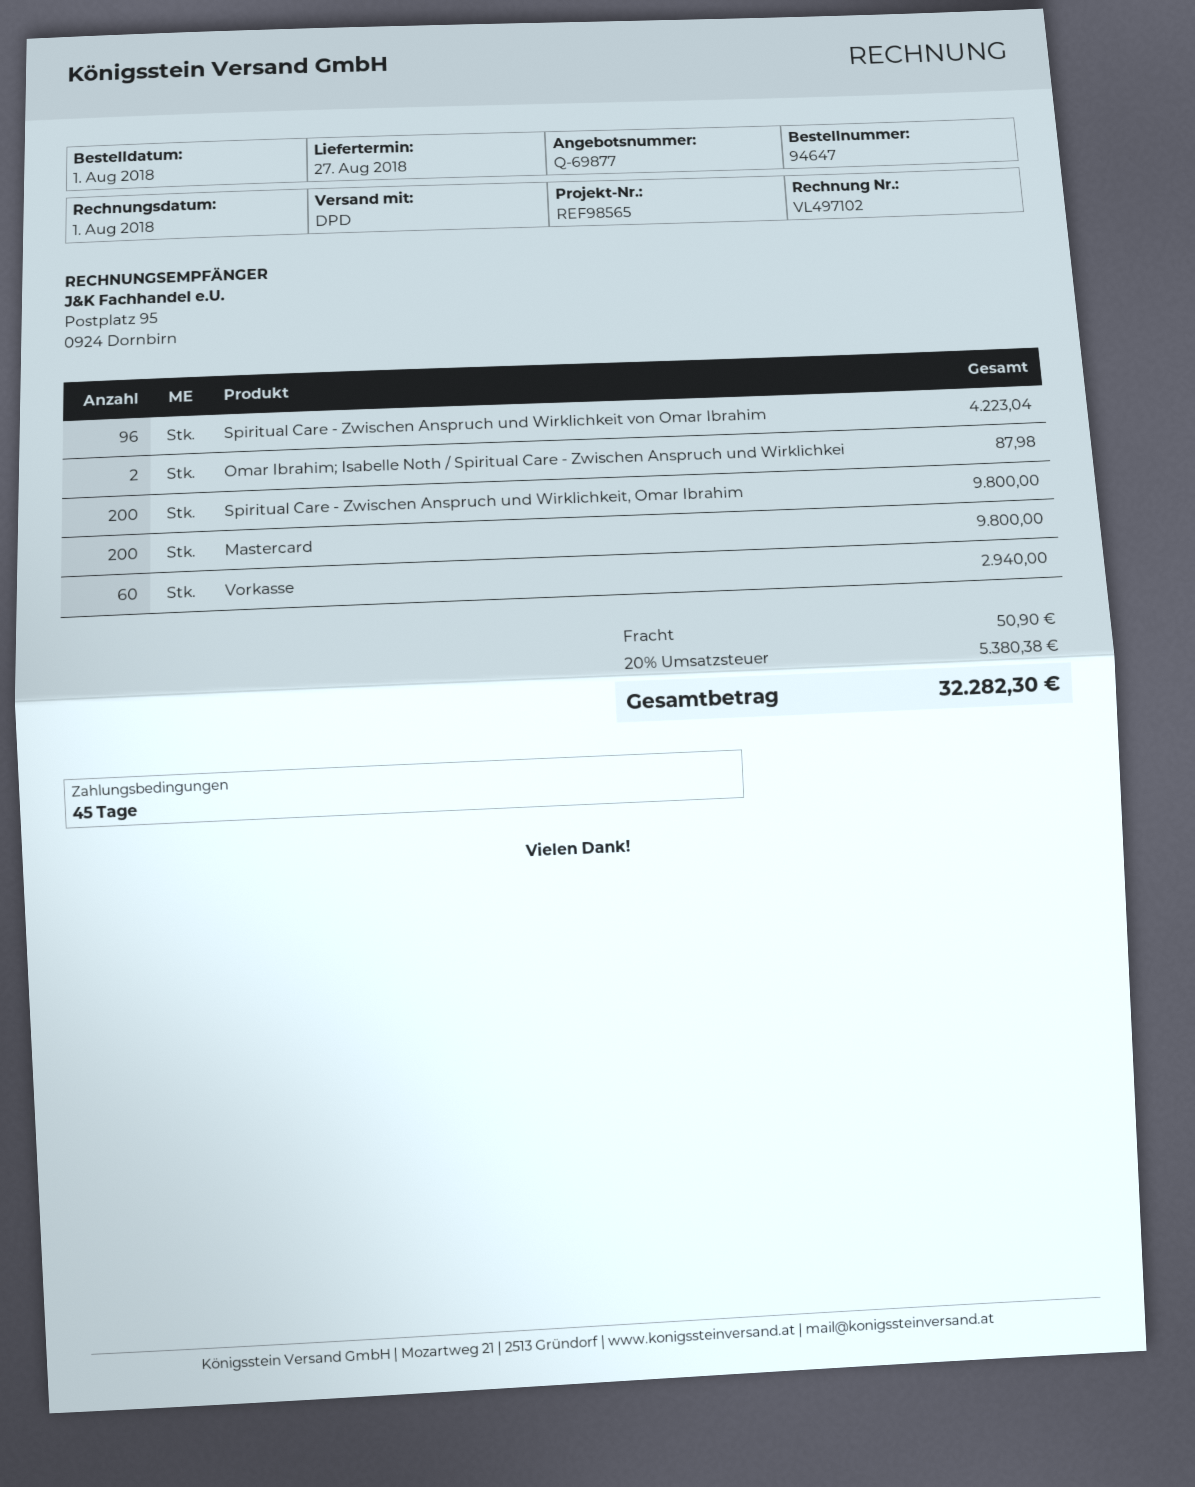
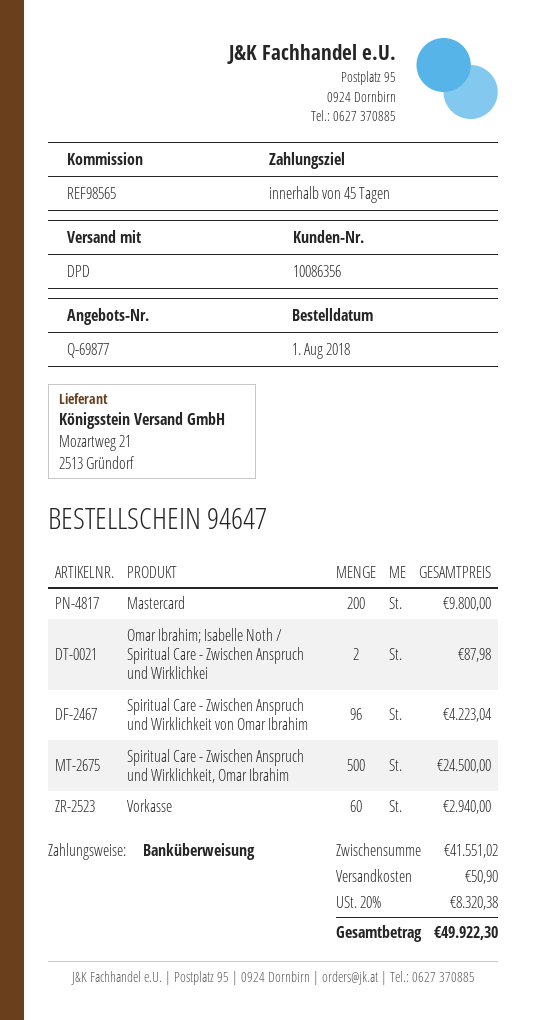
Spiritual Care - Zwischen Anspruch und Wirklichkeit, Omar Ibrahim: 200 for 9800.00 -> 500 for 24500.00
tax: 20% = 5380.38 -> 20% = 8320.38
total: 32282.30 -> 49922.30

